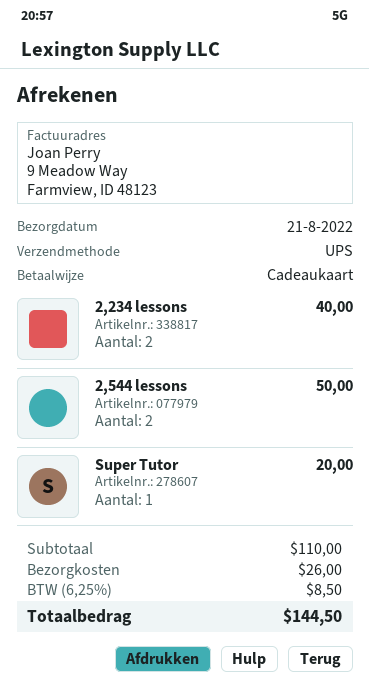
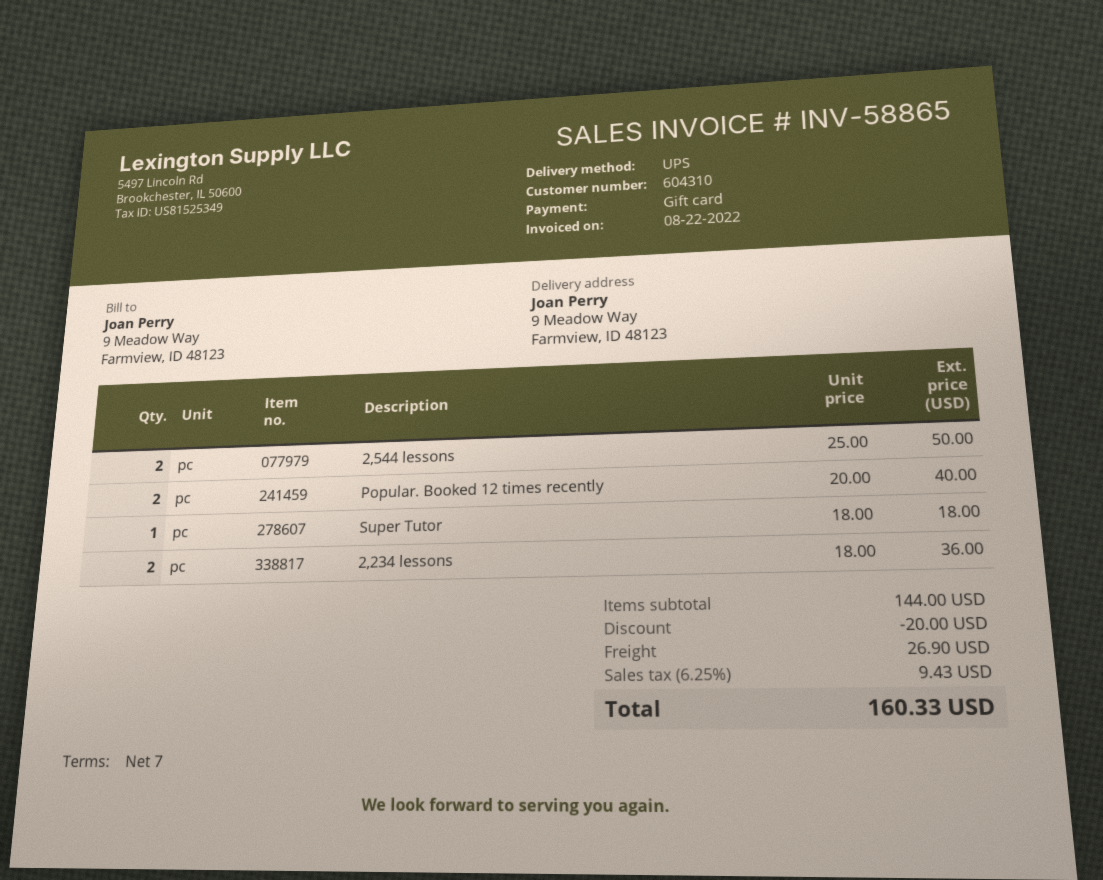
2,234 lessons: 2 for 40.00 -> 2 for 36.00
Super Tutor: 1 for 20.00 -> 1 for 18.00
Popular. Booked 12 times recently: none -> 2 for 40.00
subtotal: 110.00 -> 144.00
discount: none -> 20.00
shipping: 26.00 -> 26.90
tax: 6.25% = 8.50 -> 6.25% = 9.43
total: 144.50 -> 160.33

